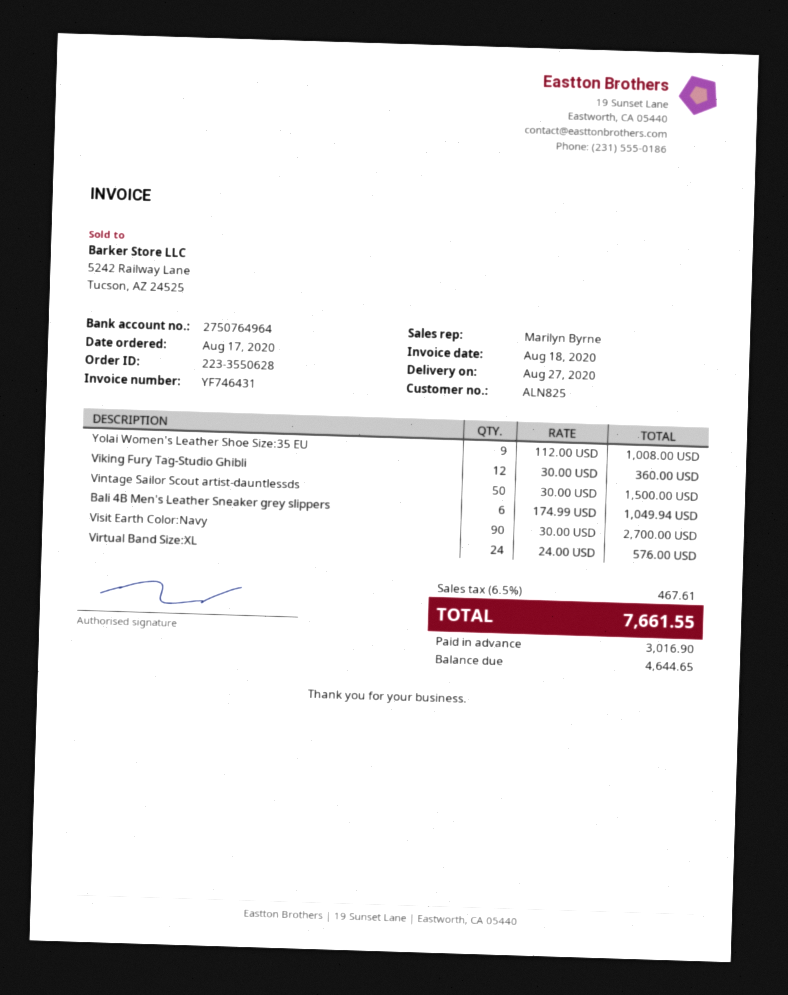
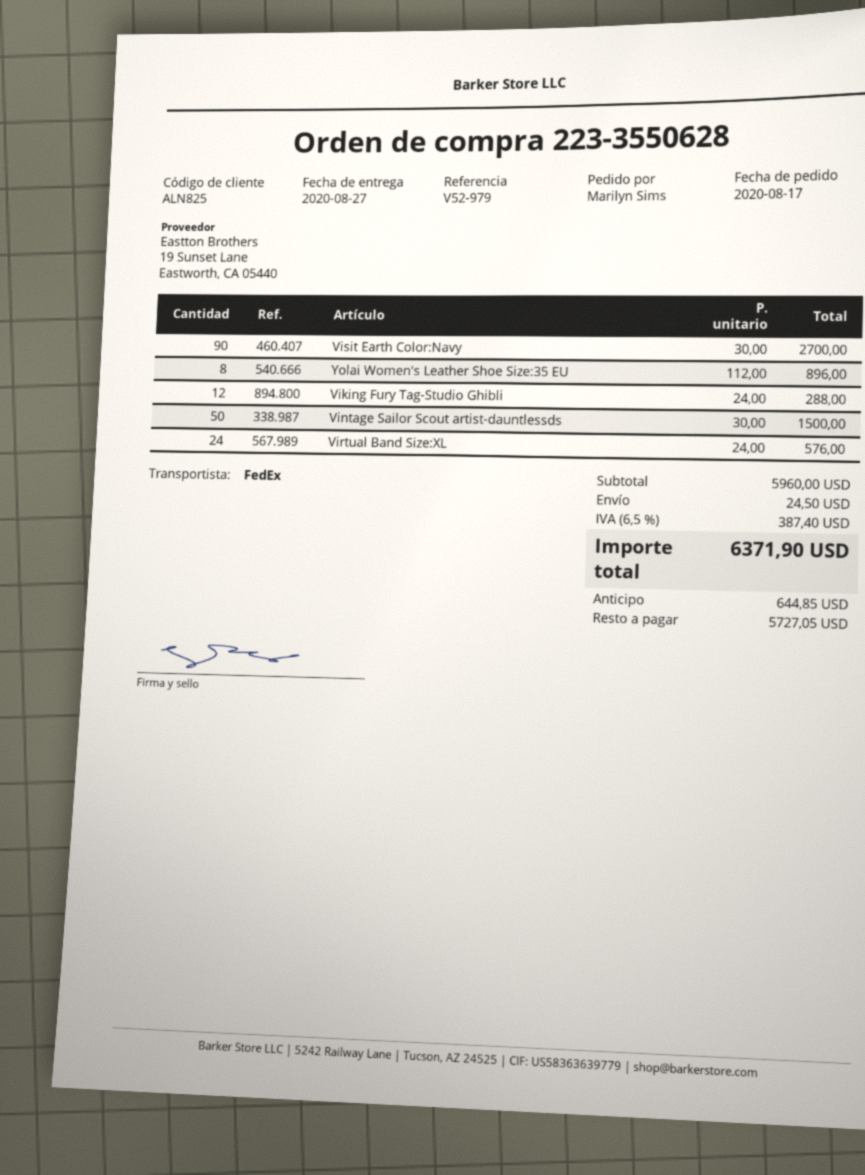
Yolai Women's Leather Shoe Size:35 EU: 9 x 112.00 = 1008.00 -> 8 x 112.00 = 896.00
Viking Fury Tag-Studio Ghibli: 12 x 30.00 = 360.00 -> 12 x 24.00 = 288.00
Bali 4B Men's Leather Sneaker grey slippers: 6 x 174.99 = 1049.94 -> none
shipping: none -> 24.50
tax: 6.5% = 467.61 -> 6.5% = 387.40
total: 7661.55 -> 6371.90
deposit: 3016.90 -> 644.85
balance: 4644.65 -> 5727.05

